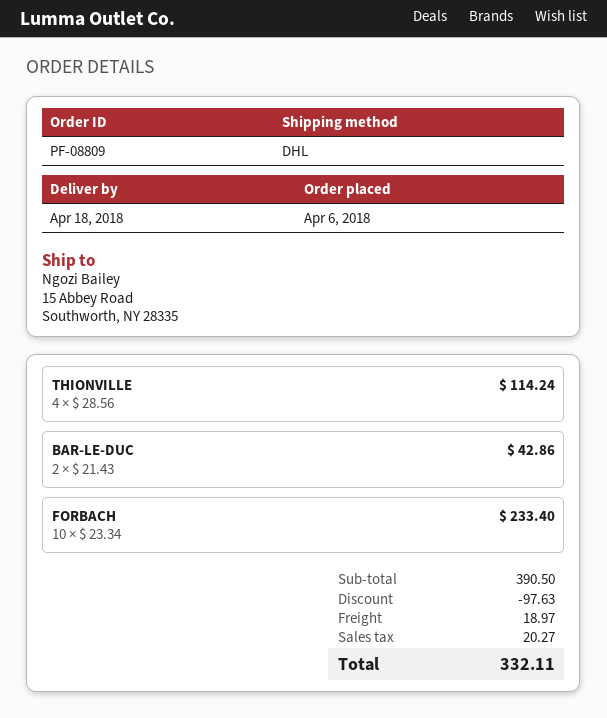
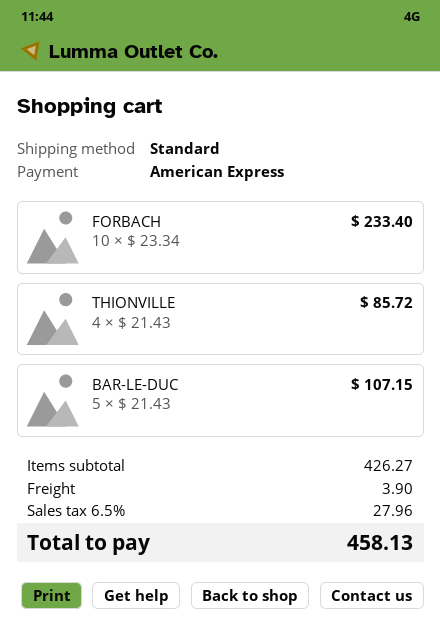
shipping method: DHL -> standard
THIONVILLE: 4 x 28.56 = 114.24 -> 4 x 21.43 = 85.72
BAR-LE-DUC: 2 x 21.43 = 42.86 -> 5 x 21.43 = 107.15
subtotal: 390.50 -> 426.27
discount: 97.63 -> none
shipping: 18.97 -> 3.90
tax: 20.27 -> 27.96
total: 332.11 -> 458.13

